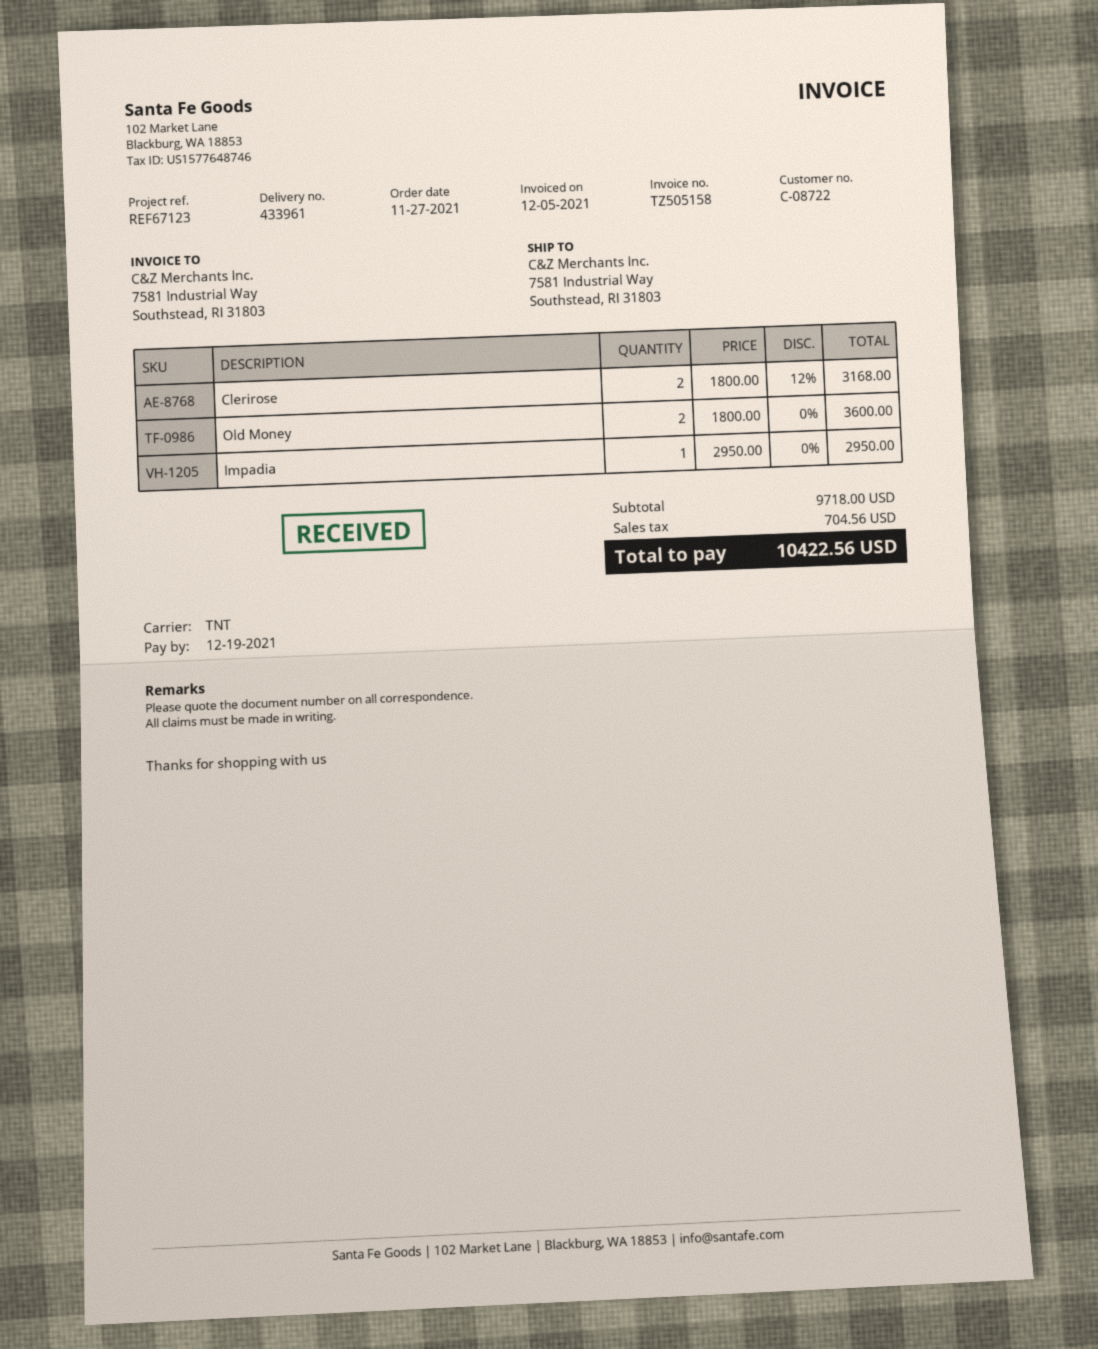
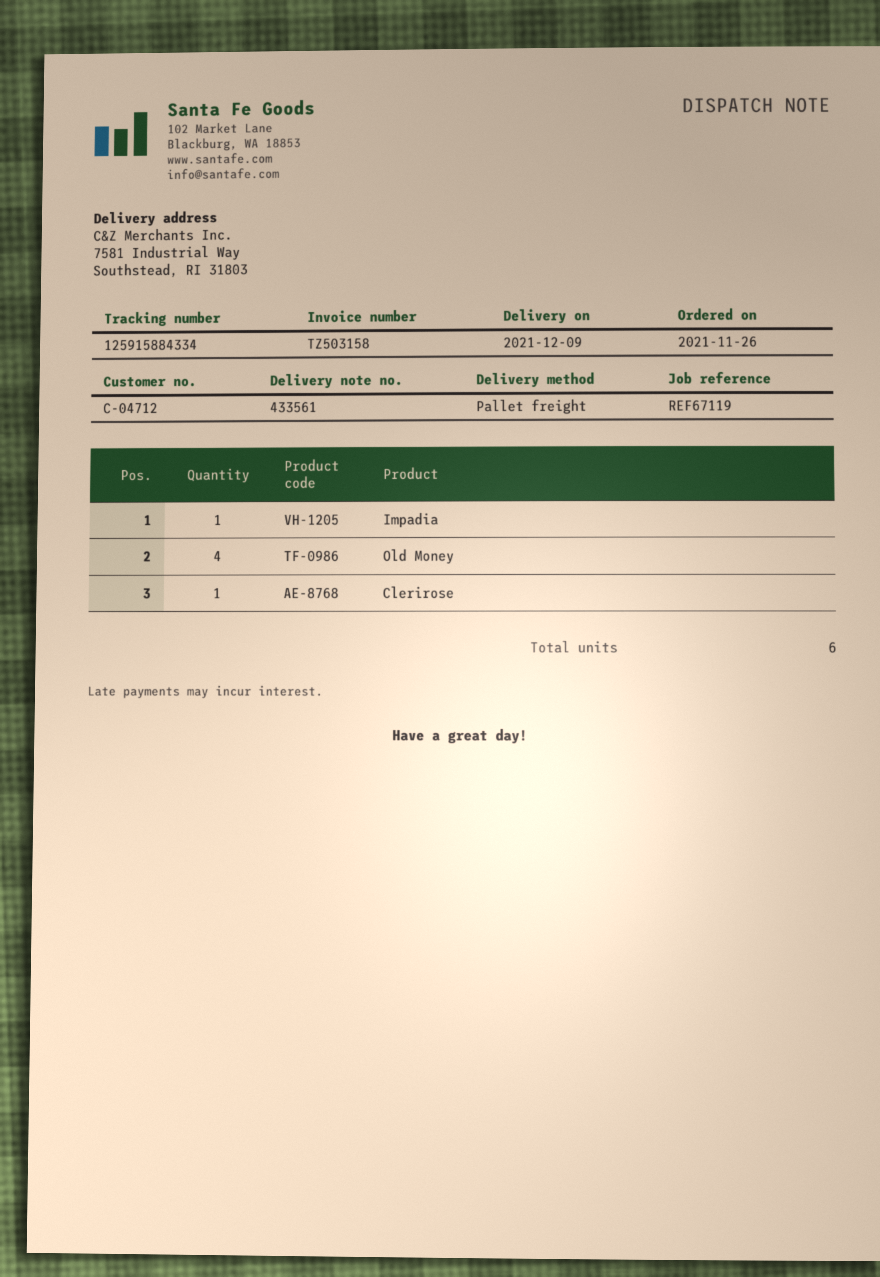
order date: 2021-11-27 -> 2021-11-26
delivery note number: 433961 -> 433561
invoice number: TZ505158 -> TZ503158
customer number: C-08722 -> C-04712
reference: REF67123 -> REF67119
shipping method: TNT -> pallet freight
Clerirose: 2 -> 1
Old Money: 2 -> 4

